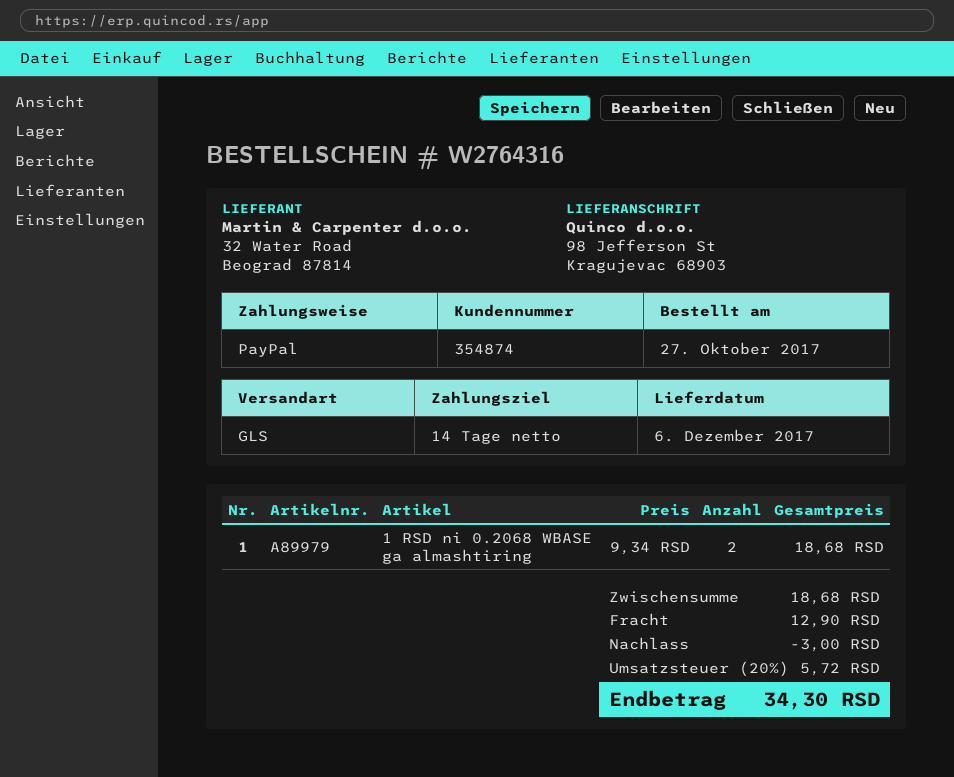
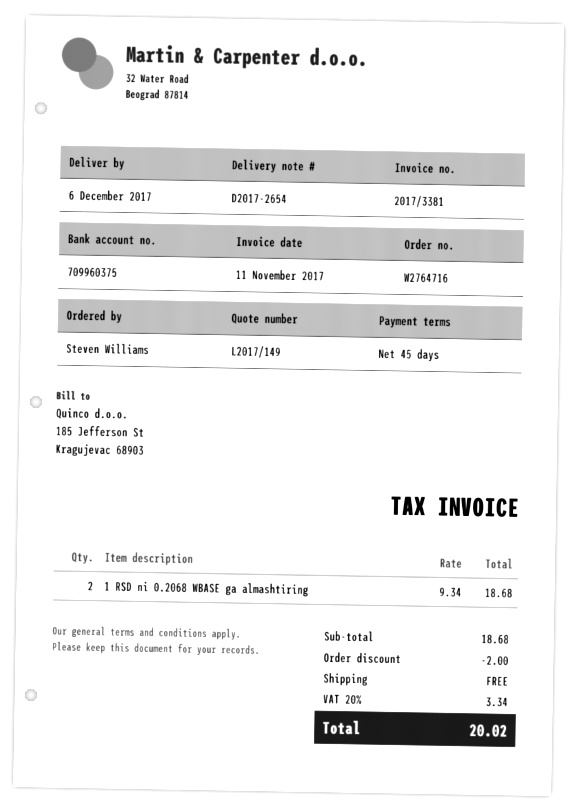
order number: W2764316 -> W2764716
payment terms: 14 days -> 45 days
discount: 3.00 -> 2.00
shipping: 12.90 -> 0.00
tax: 20% = 5.72 -> 20% = 3.34
total: 34.30 -> 20.02

